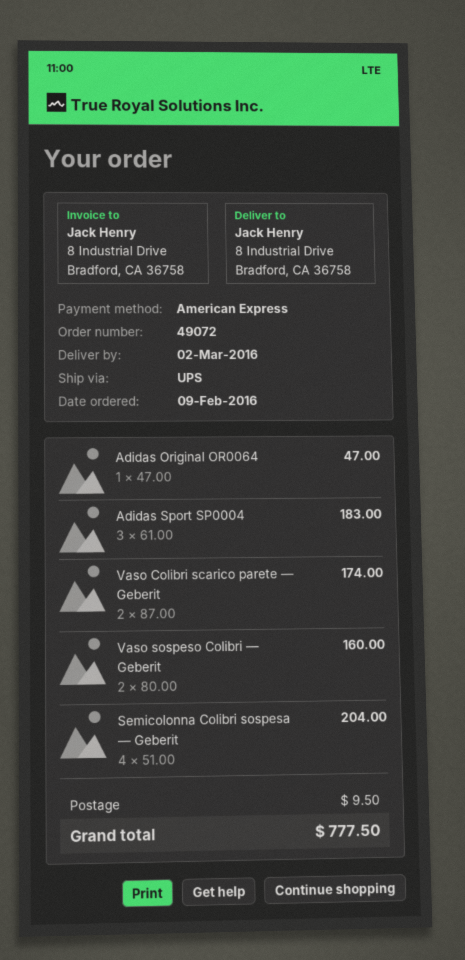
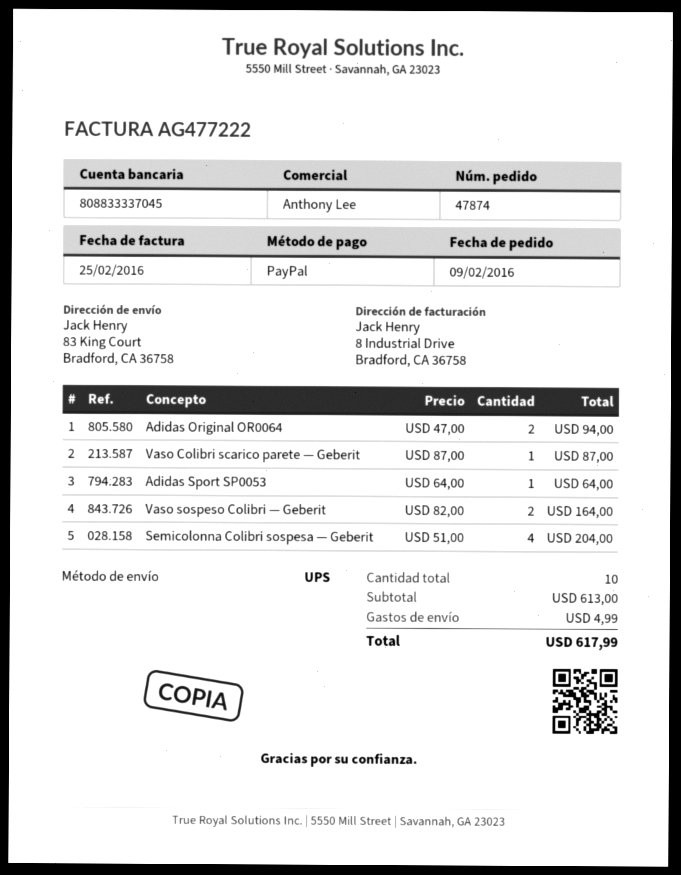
order number: 49072 -> 47874
payment method: American Express -> PayPal
ship to: 8 Industrial Drive, Bradford, CA 36758 -> 83 King Court, Bradford, CA 36758
Adidas Original OR0064: 1 x 47.00 = 47.00 -> 2 x 47.00 = 94.00
Adidas Sport SP0004: 3 x 61.00 = 183.00 -> none
Vaso Colibri scarico parete — Geberit: 2 x 87.00 = 174.00 -> 1 x 87.00 = 87.00
Vaso sospeso Colibri — Geberit: 2 x 80.00 = 160.00 -> 2 x 82.00 = 164.00
Adidas Sport SP0053: none -> 1 x 64.00 = 64.00
shipping: 9.50 -> 4.99
total: 777.50 -> 617.99

